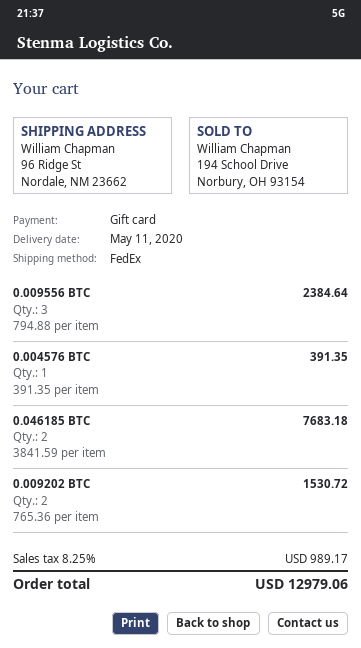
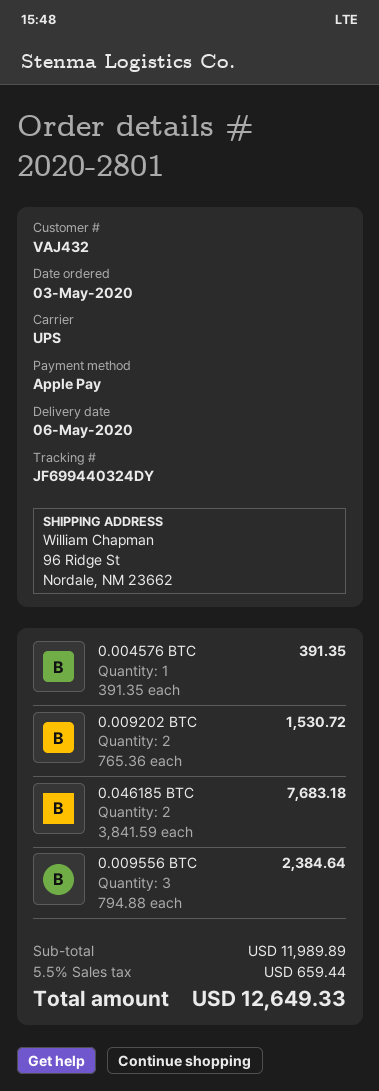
delivery date: 2020-05-11 -> 2020-05-06
payment method: gift card -> Apple Pay
shipping method: FedEx -> UPS
tax: 8.25% = 989.17 -> 5.5% = 659.44
total: 12979.06 -> 12649.33

